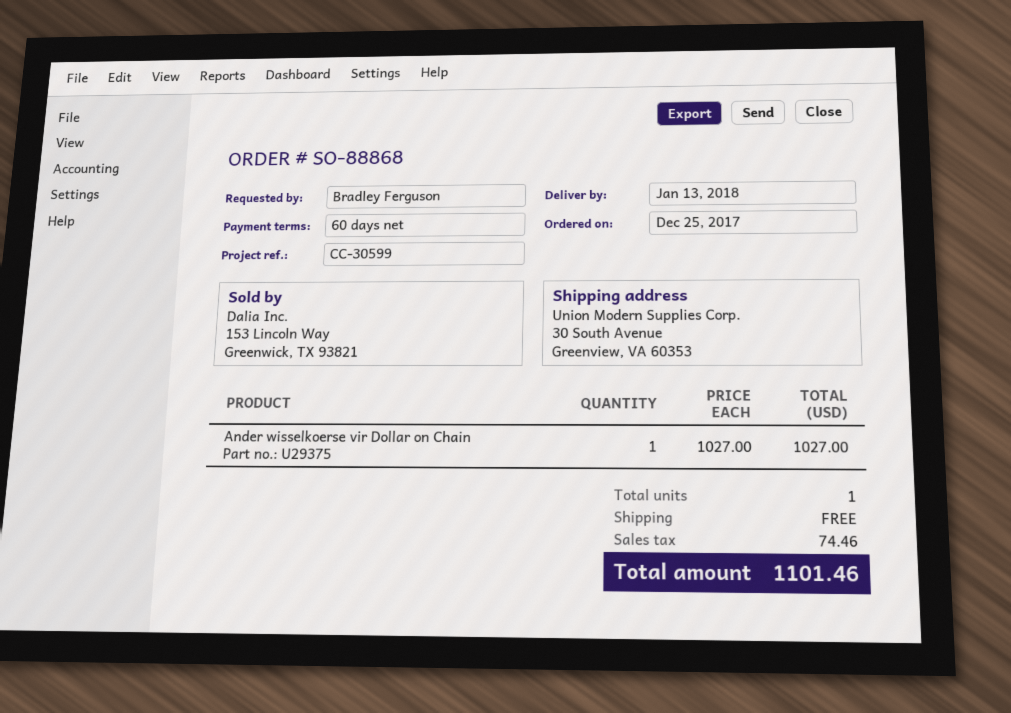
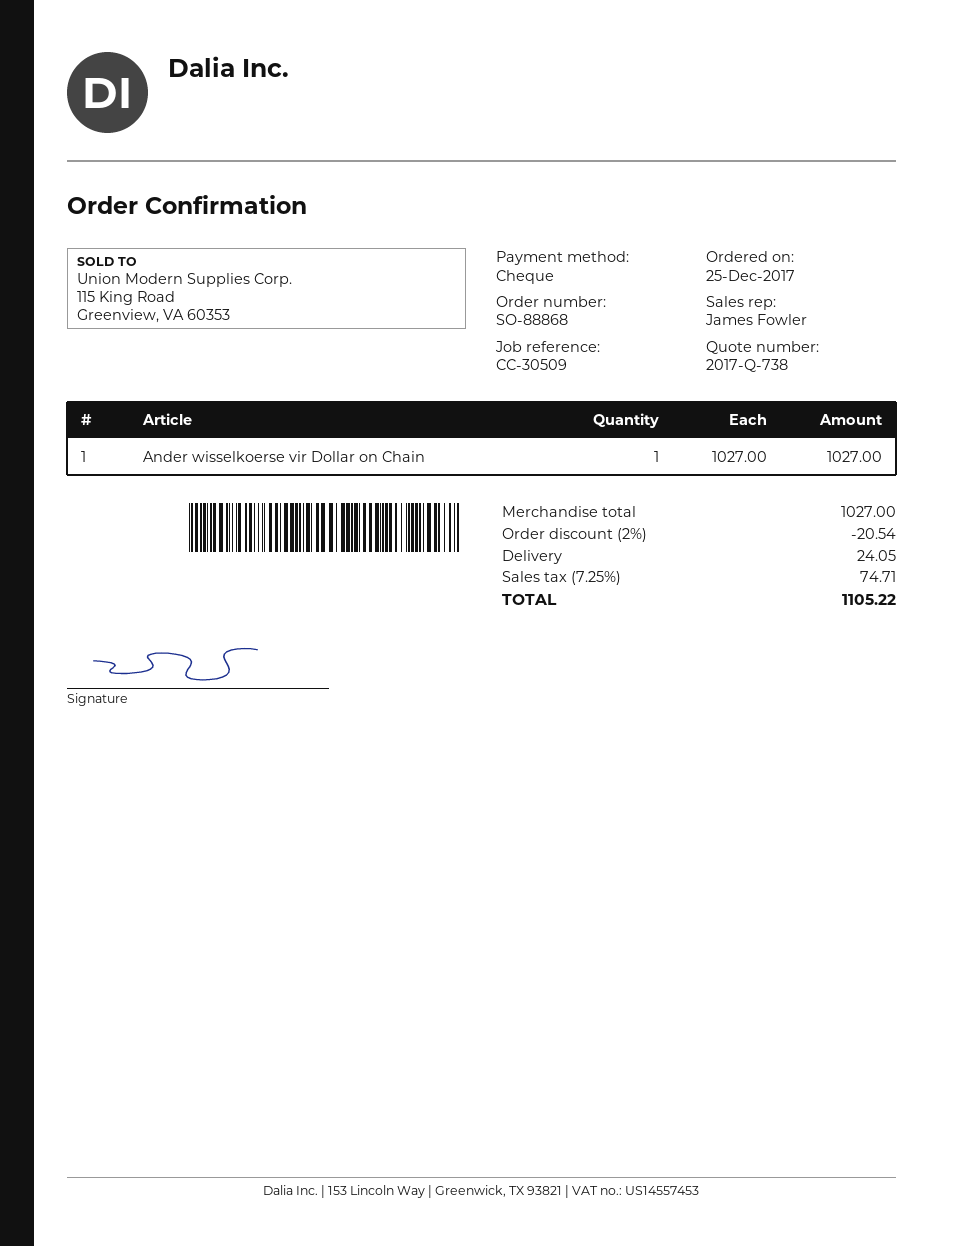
reference: CC-30599 -> CC-30509
discount: none -> 2% = 20.54
shipping: 0.00 -> 24.05
tax: 74.46 -> 74.71
total: 1101.46 -> 1105.22

